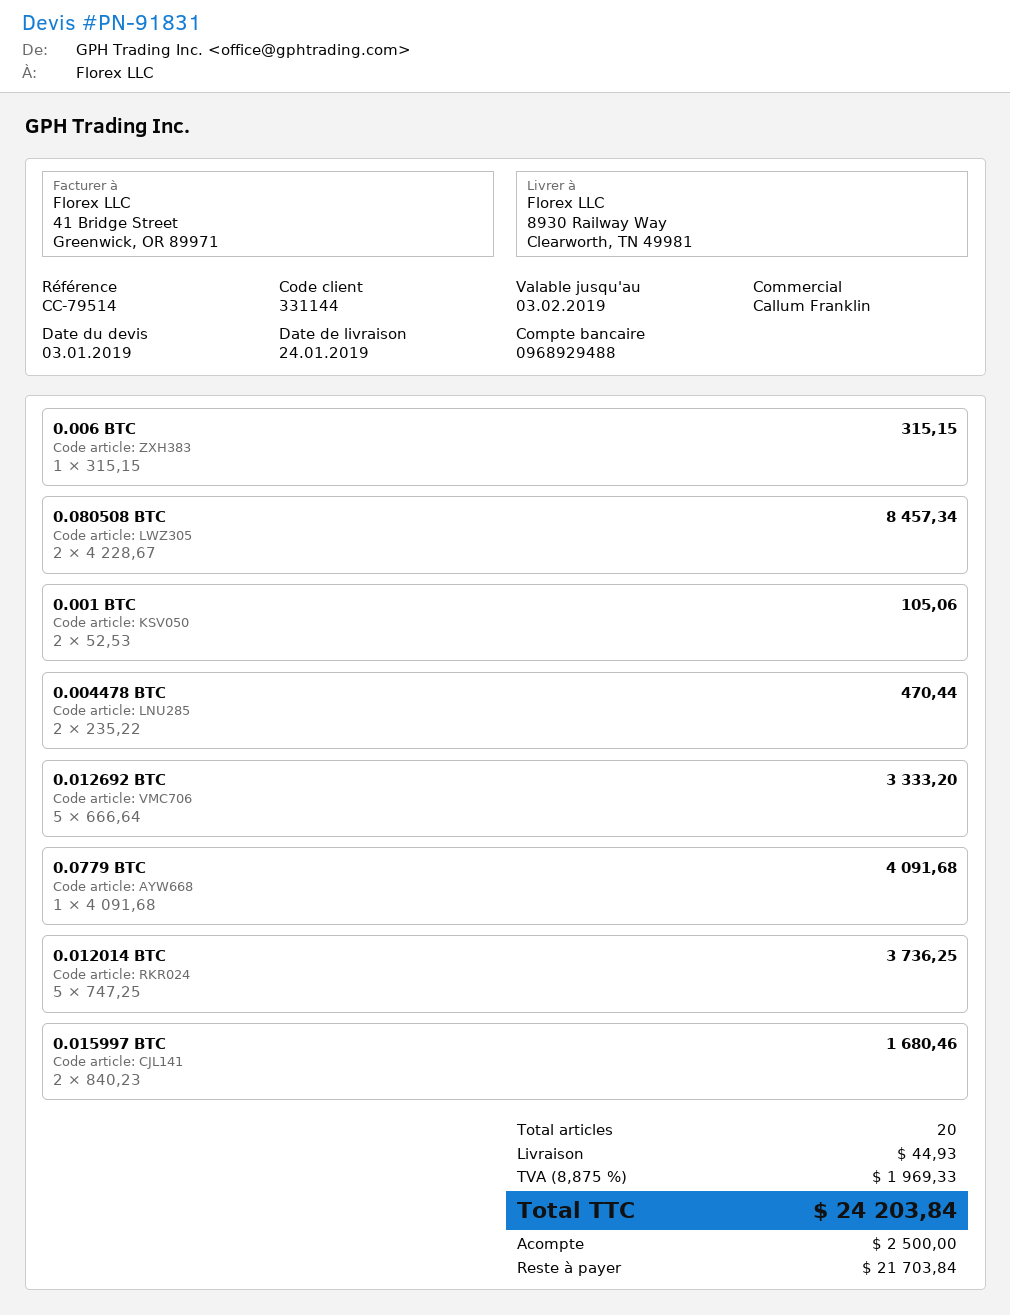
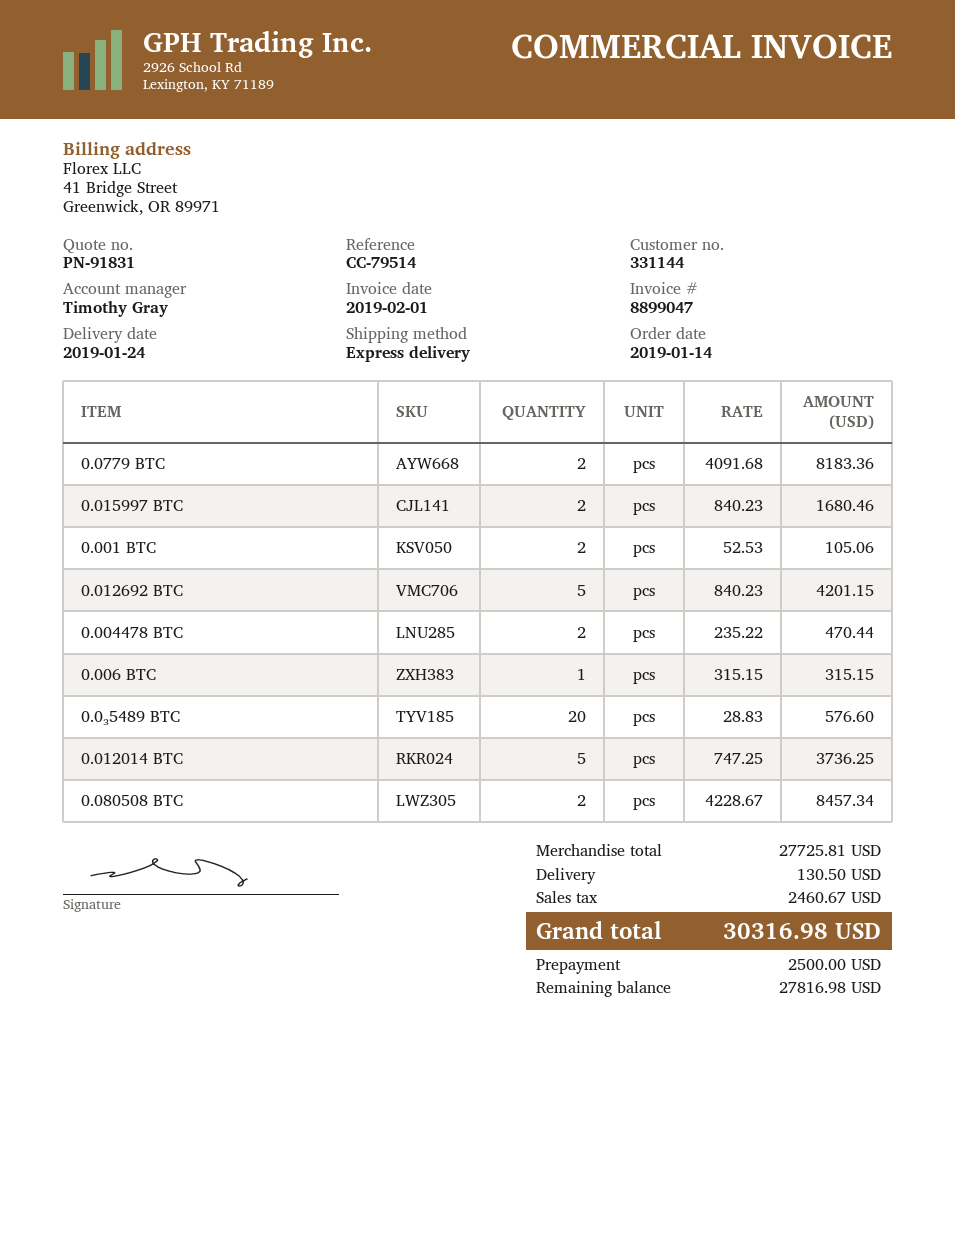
sales rep: Callum Franklin -> Timothy Gray
0.012692 BTC: 5 x 666.64 = 3333.20 -> 5 x 840.23 = 4201.15
0.0779 BTC: 1 x 4091.68 = 4091.68 -> 2 x 4091.68 = 8183.36
0.0₃5489 BTC: none -> 20 x 28.83 = 576.60
shipping: 44.93 -> 130.50
tax: 1969.33 -> 2460.67
total: 24203.84 -> 30316.98
balance: 21703.84 -> 27816.98

